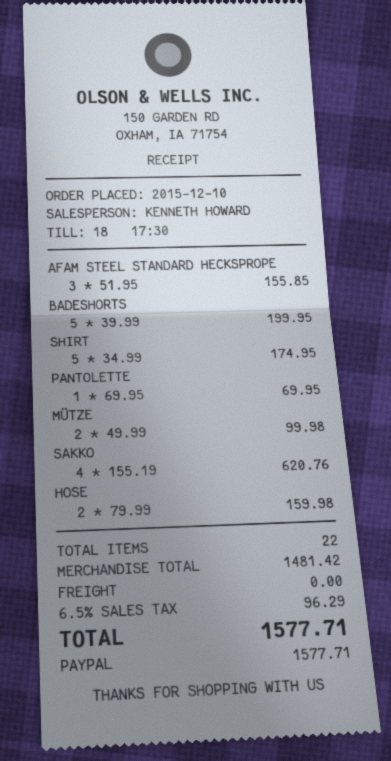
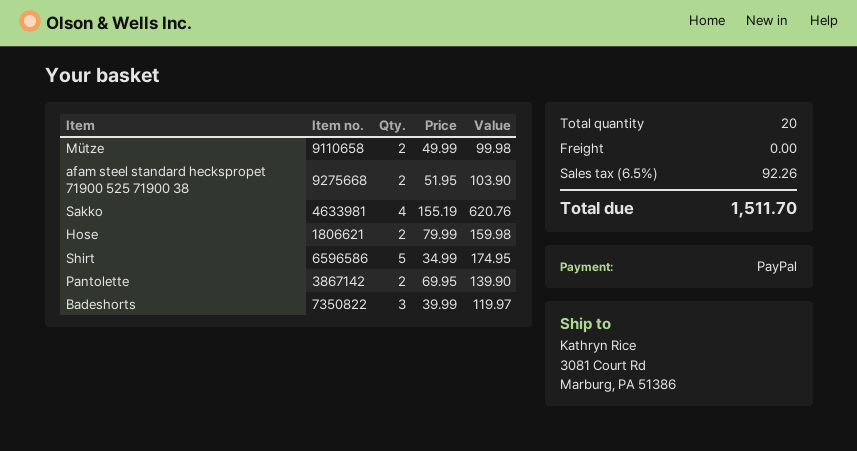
AFAM STEEL STANDARD HECKSPROPE: 3 x 51.95 = 155.85 -> 2 x 51.95 = 103.90
BADESHORTS: 5 x 39.99 = 199.95 -> 3 x 39.99 = 119.97
PANTOLETTE: 1 x 69.95 = 69.95 -> 2 x 69.95 = 139.90
total quantity: 22 -> 20
tax: 6.5% = 96.29 -> 6.5% = 92.26
total: 1577.71 -> 1511.70

